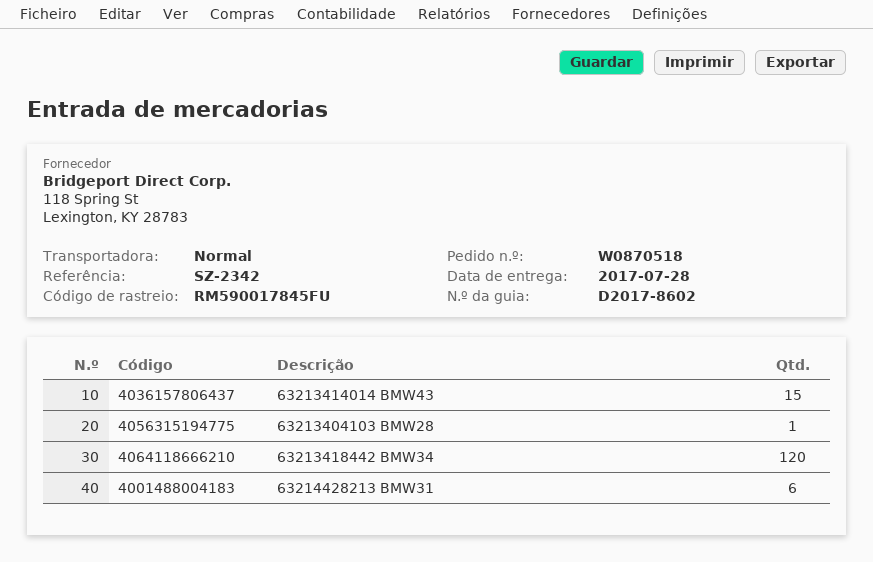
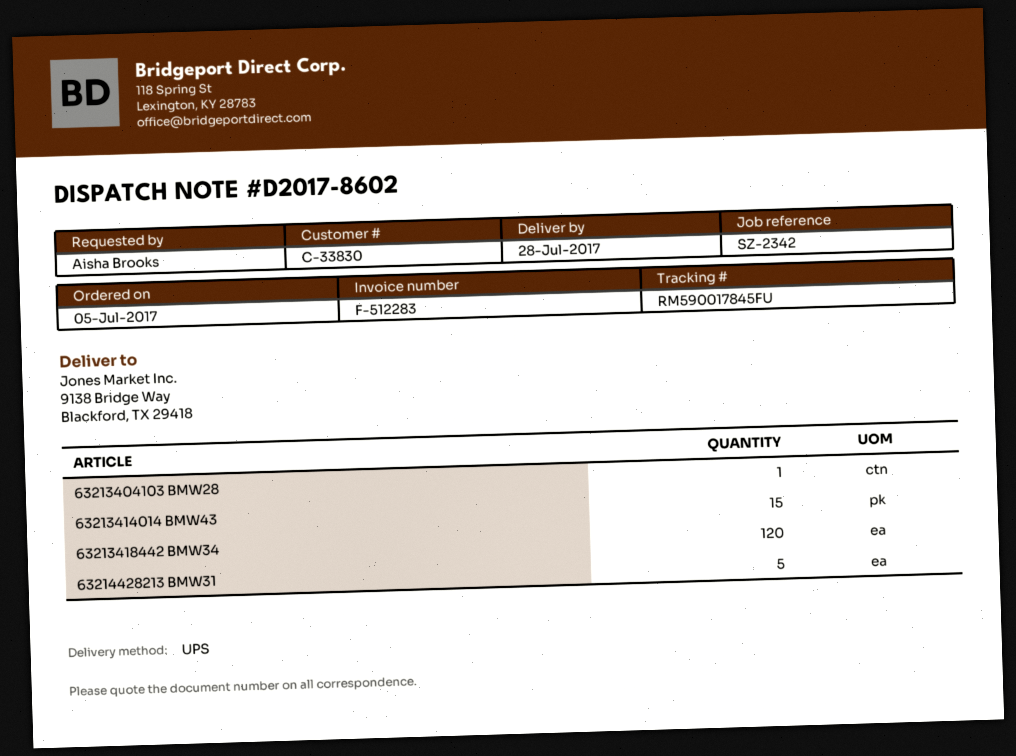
shipping method: standard -> UPS
63214428213 BMW31: 6 -> 5

